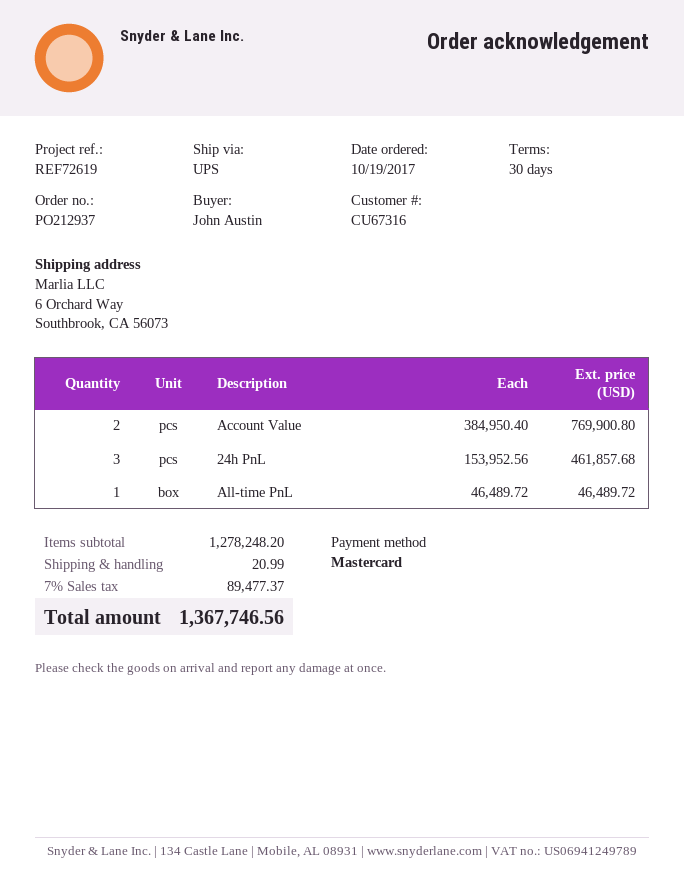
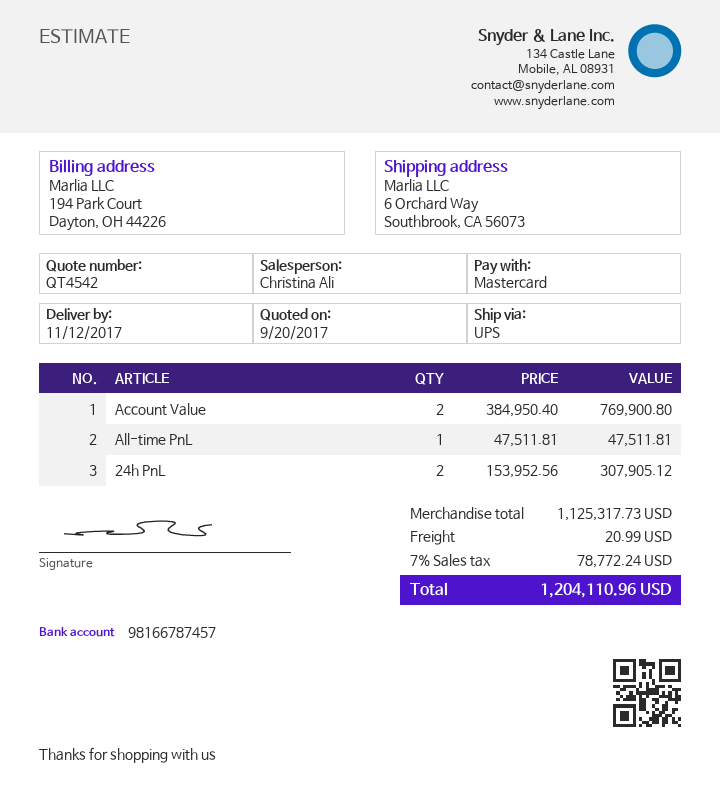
24h PnL: 3 x 153952.56 = 461857.68 -> 2 x 153952.56 = 307905.12
All-time PnL: 1 x 46489.72 = 46489.72 -> 1 x 47511.81 = 47511.81
subtotal: 1278248.20 -> 1125317.73
tax: 7% = 89477.37 -> 7% = 78772.24
total: 1367746.56 -> 1204110.96

